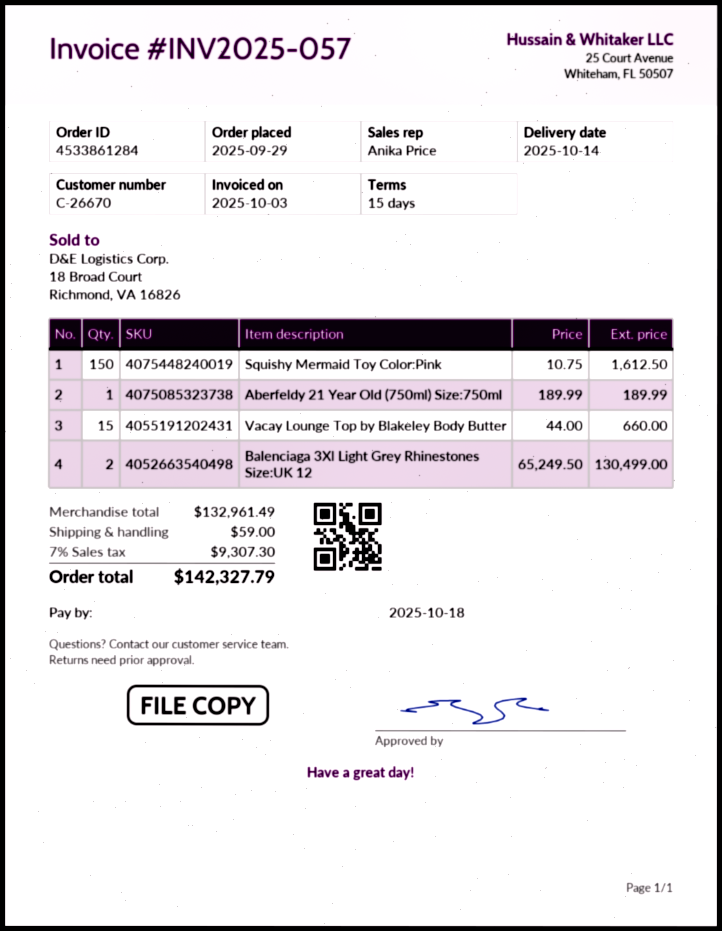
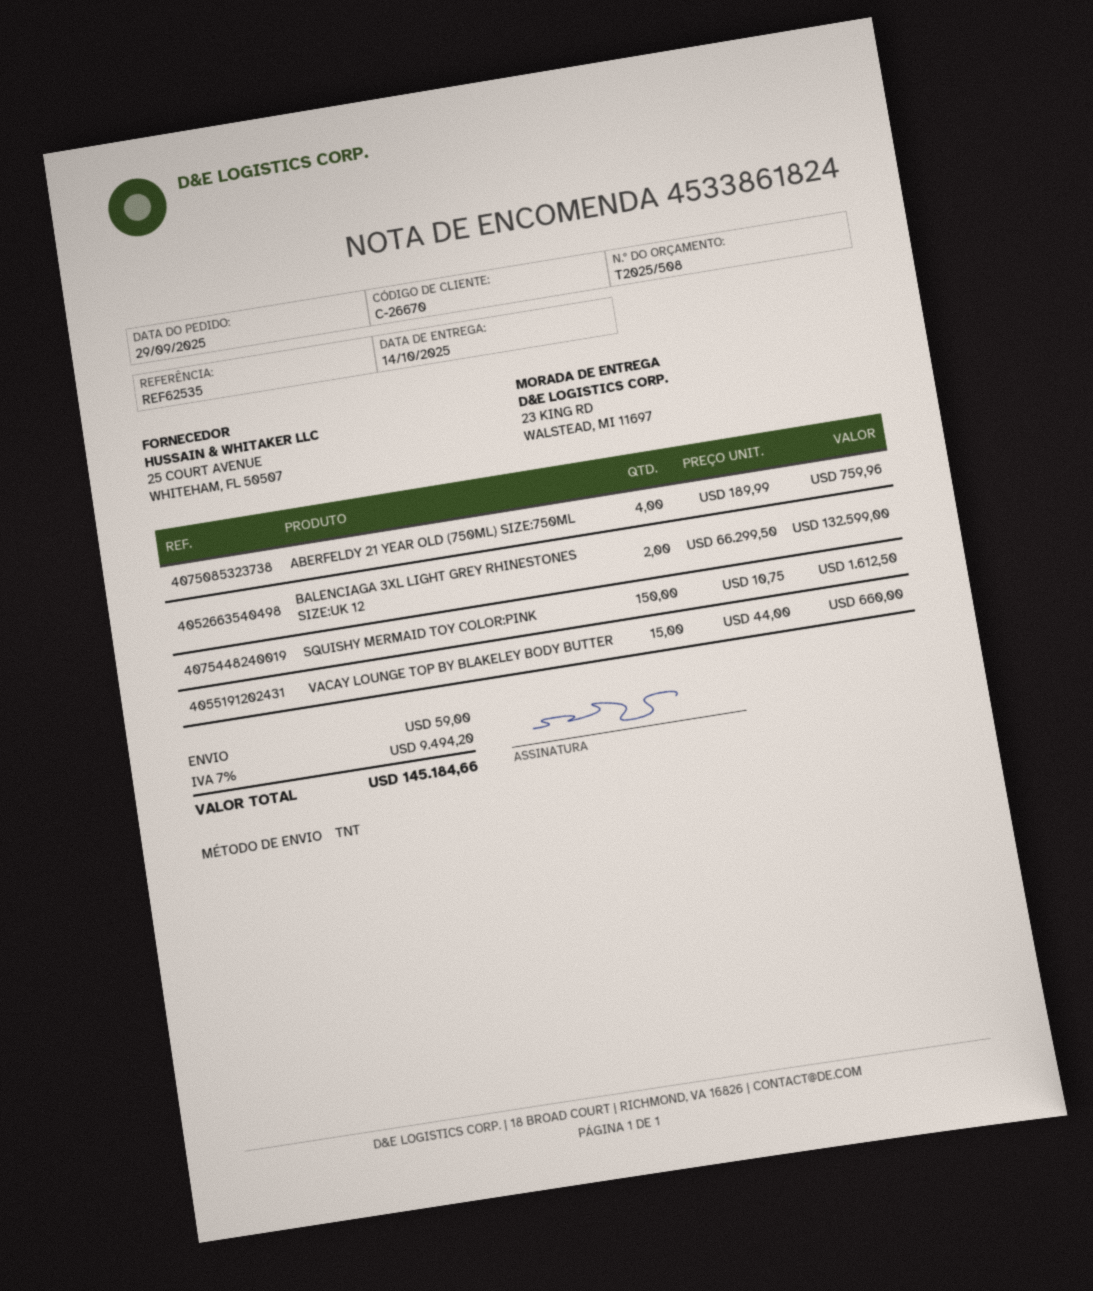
order number: 4533861284 -> 4533861824
Aberfeldy 21 Year Old (750ml) Size:750ml: 1 x 189.99 = 189.99 -> 4 x 189.99 = 759.96
Balenciaga 3Xl Light Grey Rhinestones Size:UK 12: 2 x 65249.50 = 130499.00 -> 2 x 66299.50 = 132599.00
tax: 7% = 9307.30 -> 7% = 9494.20
total: 142327.79 -> 145184.66

